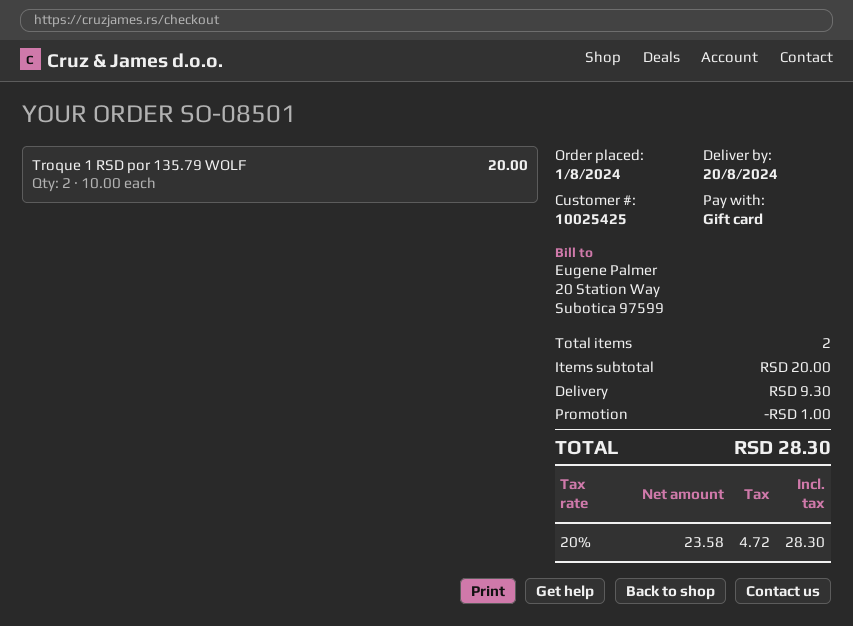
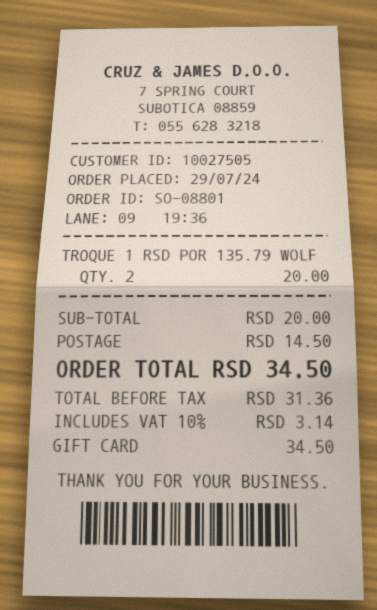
order number: SO-08501 -> SO-08801
order date: 2024-08-01 -> 2024-07-29
customer number: 10025425 -> 10027505
discount: 1.00 -> none
shipping: 9.30 -> 14.50
net: 23.58 -> 31.36
tax: 20% = 4.72 -> 10% = 3.14
total: 28.30 -> 34.50

